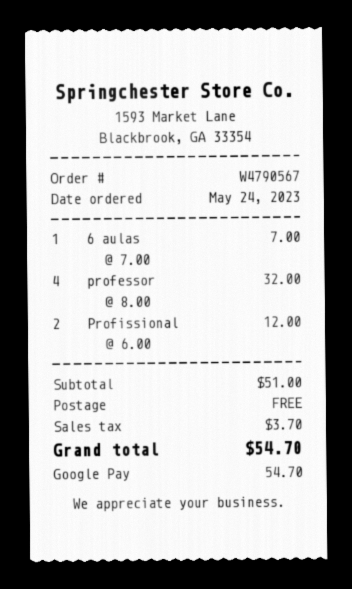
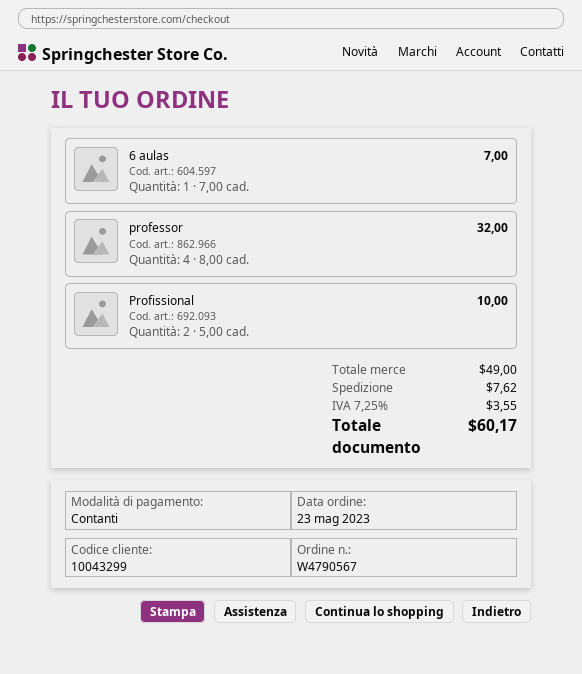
order date: 2023-05-24 -> 2023-05-23
payment method: Google Pay -> cash
Profissional: 2 x 6.00 = 12.00 -> 2 x 5.00 = 10.00
subtotal: 51.00 -> 49.00
shipping: 0.00 -> 7.62
tax: 3.70 -> 3.55
total: 54.70 -> 60.17

